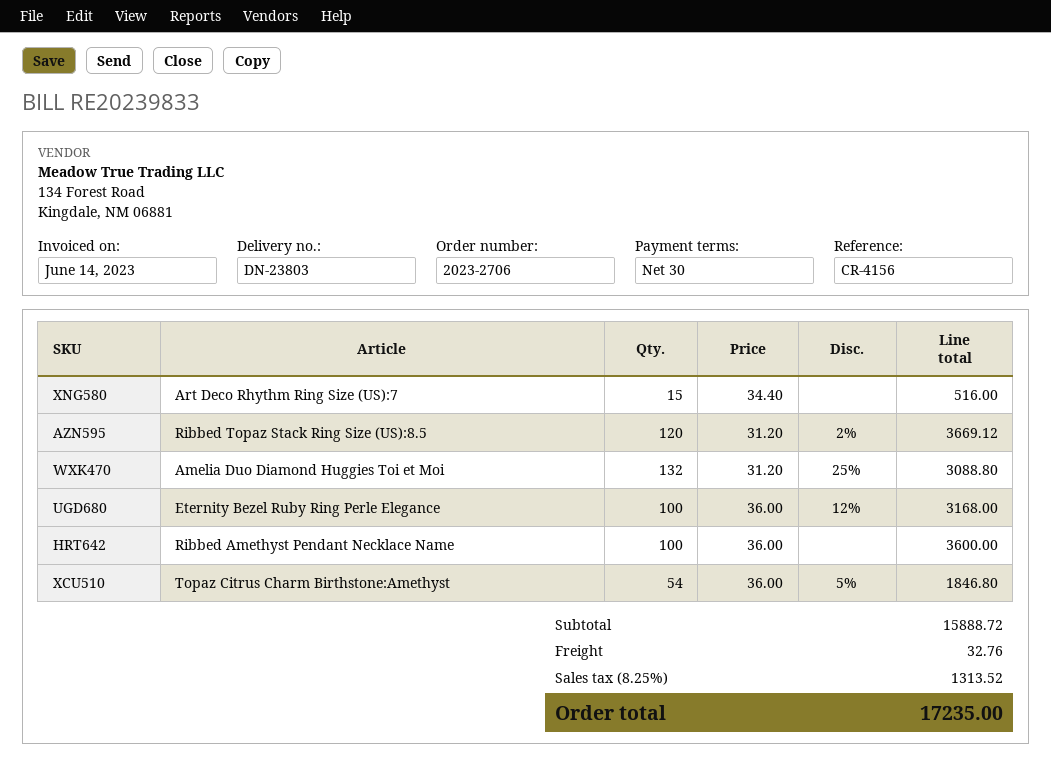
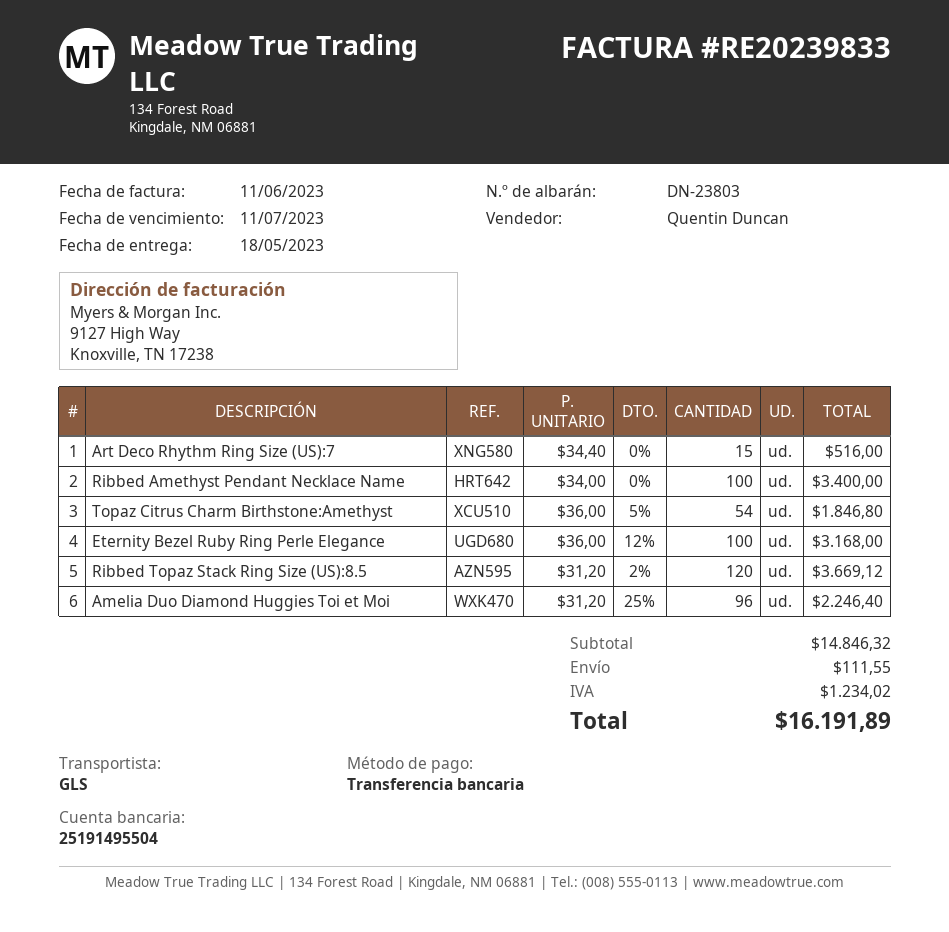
invoice date: 2023-06-14 -> 2023-06-11
Amelia Duo Diamond Huggies Toi et Moi: 132 x 31.20 - 25% = 3088.80 -> 96 x 31.20 - 25% = 2246.40
Ribbed Amethyst Pendant Necklace Name: 100 x 36.00 = 3600.00 -> 100 x 34.00 = 3400.00
subtotal: 15888.72 -> 14846.32
shipping: 32.76 -> 111.55
tax: 1313.52 -> 1234.02
total: 17235.00 -> 16191.89

